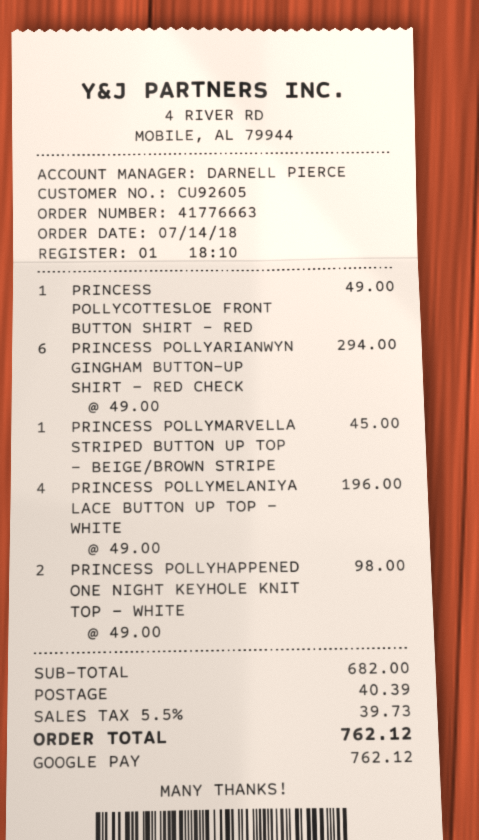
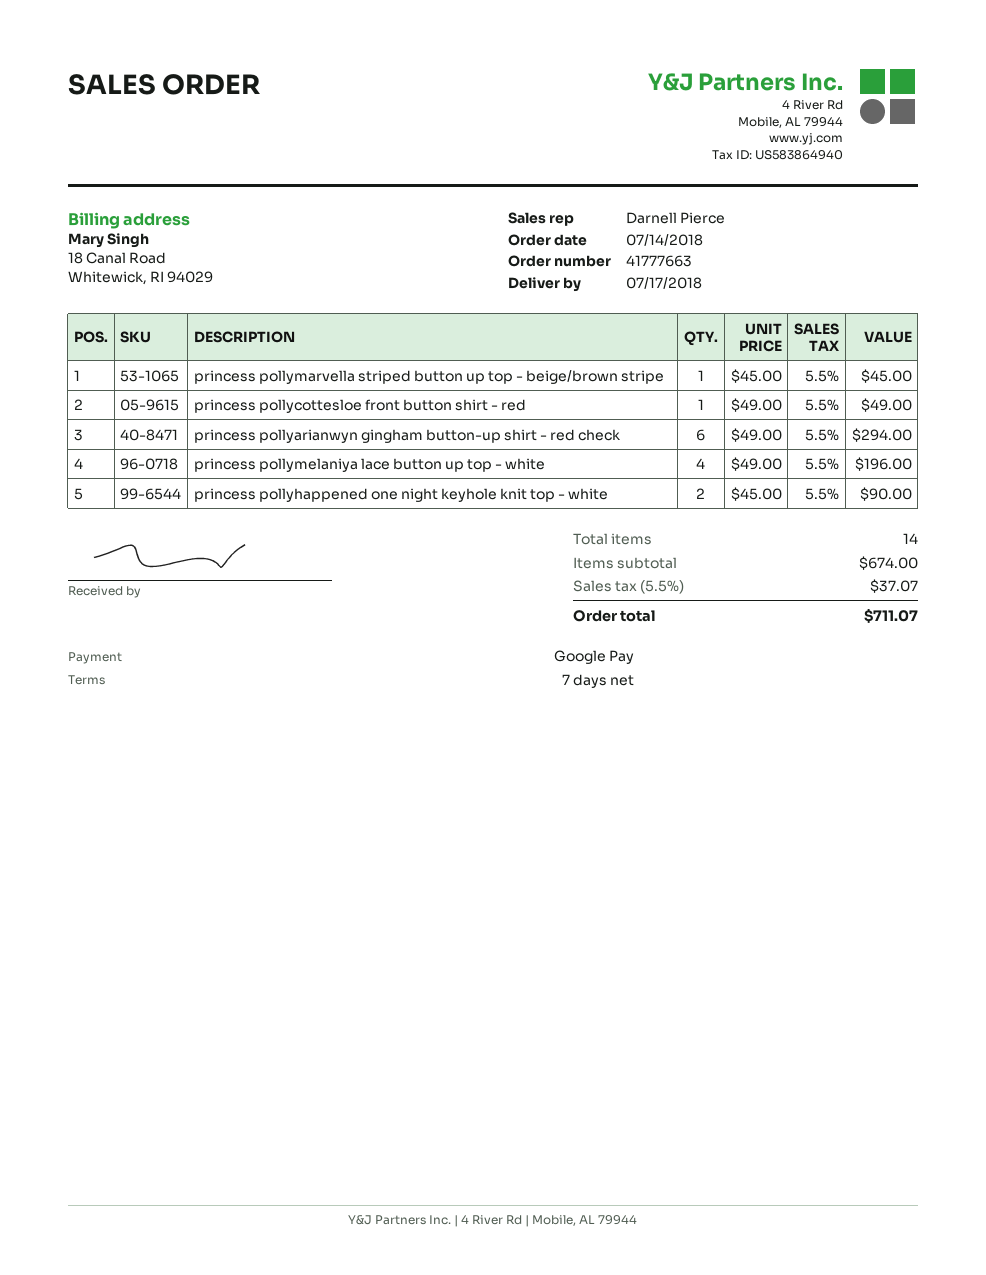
order number: 41776663 -> 41777663
PRINCESS POLLYHAPPENED ONE NIGHT KEYHOLE KNIT TOP - WHITE: 2 x 49.00 = 98.00 -> 2 x 45.00 = 90.00
subtotal: 682.00 -> 674.00
shipping: 40.39 -> none
tax: 5.5% = 39.73 -> 5.5% = 37.07
total: 762.12 -> 711.07

